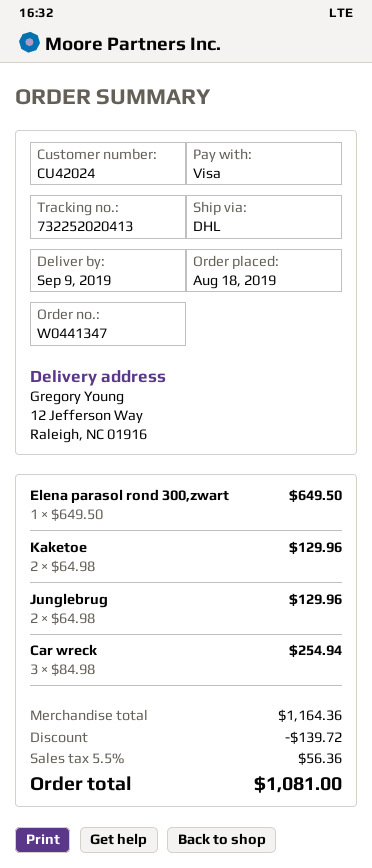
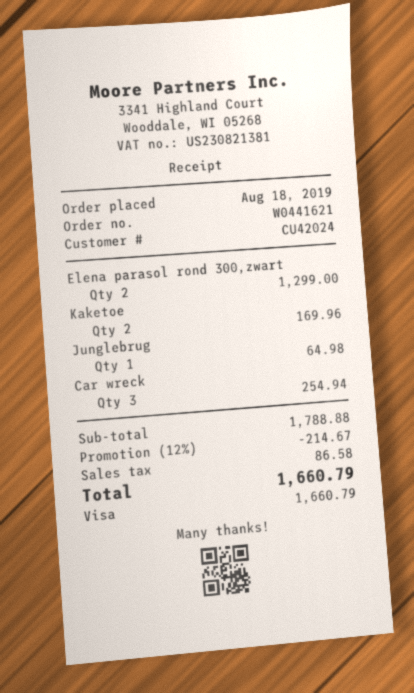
order number: W0441347 -> W0441621
Elena parasol rond 300,zwart: 1 for 649.50 -> 2 for 1299.00
Kaketoe: 2 for 129.96 -> 2 for 169.96
Junglebrug: 2 for 129.96 -> 1 for 64.98
subtotal: 1164.36 -> 1788.88
discount: 139.72 -> 214.67
tax: 56.36 -> 86.58
total: 1081.00 -> 1660.79

